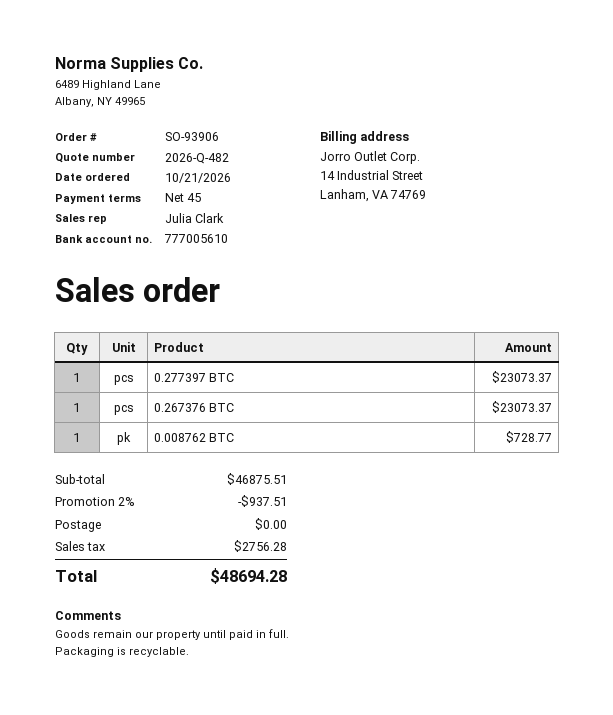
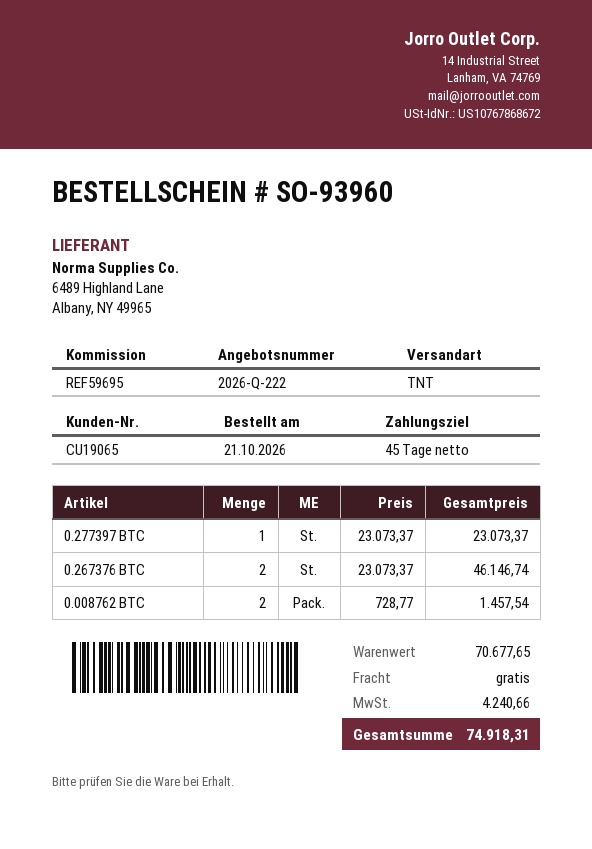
quote number: 2026-Q-482 -> 2026-Q-222
order number: SO-93906 -> SO-93960
0.267376 BTC: 1 for 23073.37 -> 2 for 46146.74
0.008762 BTC: 1 for 728.77 -> 2 for 1457.54
subtotal: 46875.51 -> 70677.65
discount: 2% = 937.51 -> none
tax: 2756.28 -> 4240.66
total: 48694.28 -> 74918.31

